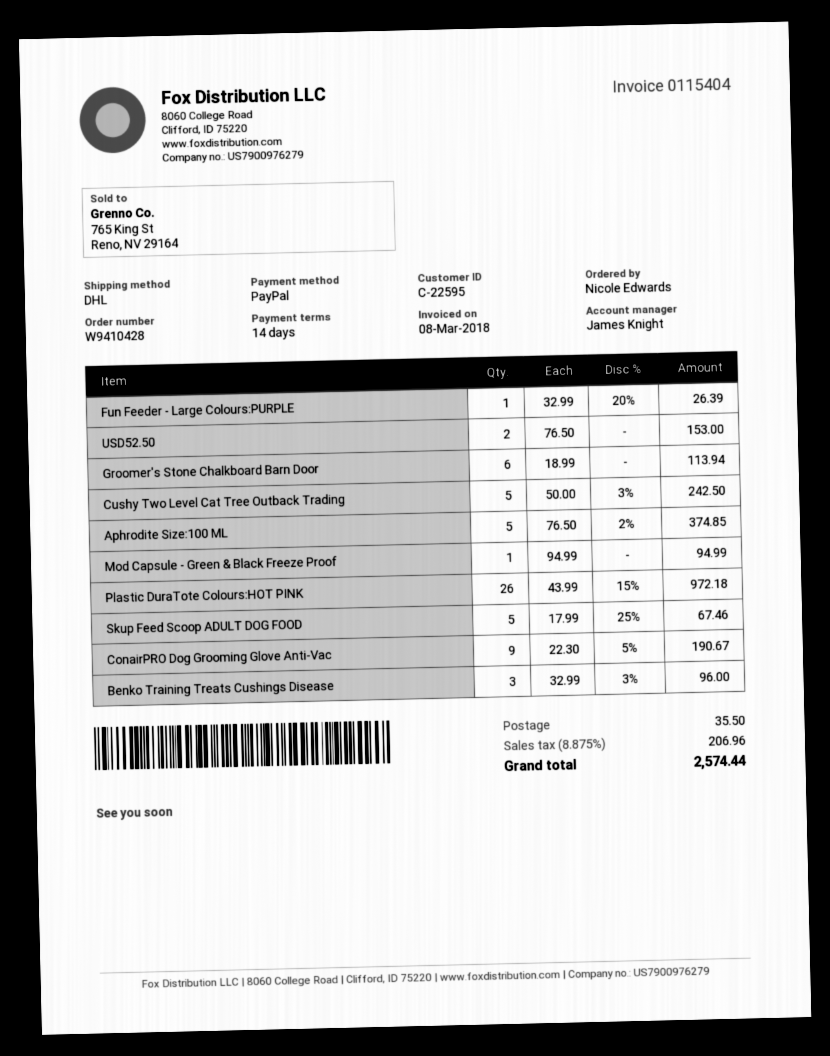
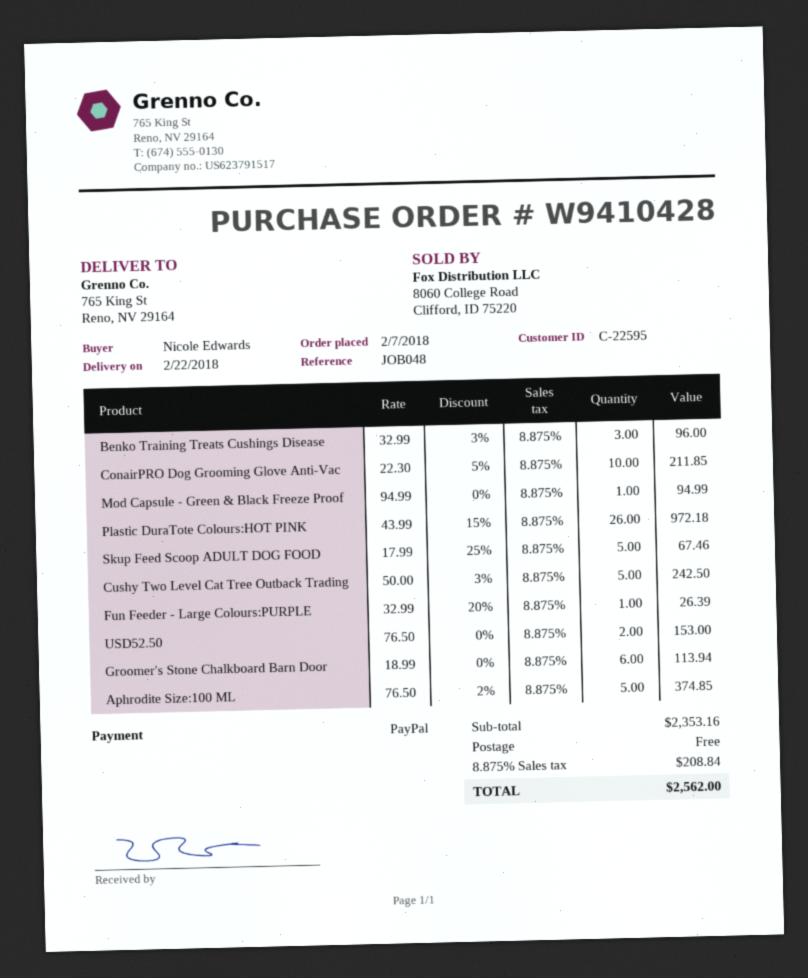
ConairPRO Dog Grooming Glove Anti-Vac: 9 x 22.30 - 5% = 190.67 -> 10 x 22.30 - 5% = 211.85
shipping: 35.50 -> 0.00
tax: 8.875% = 206.96 -> 8.875% = 208.84
total: 2574.44 -> 2562.00

